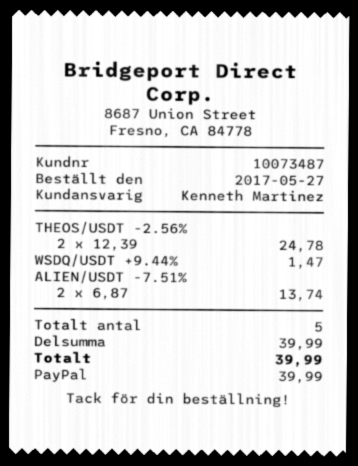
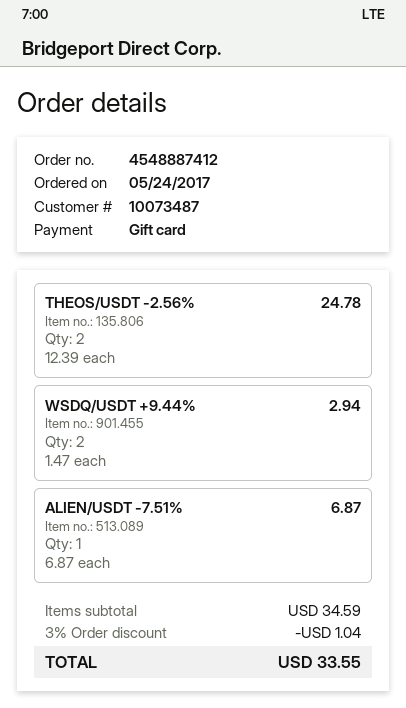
order date: 2017-05-27 -> 2017-05-24
payment method: PayPal -> gift card
WSDQ/USDT +9.44%: 1 x 1.47 = 1.47 -> 2 x 1.47 = 2.94
ALIEN/USDT -7.51%: 2 x 6.87 = 13.74 -> 1 x 6.87 = 6.87
subtotal: 39.99 -> 34.59
discount: none -> 3% = 1.04
total: 39.99 -> 33.55

